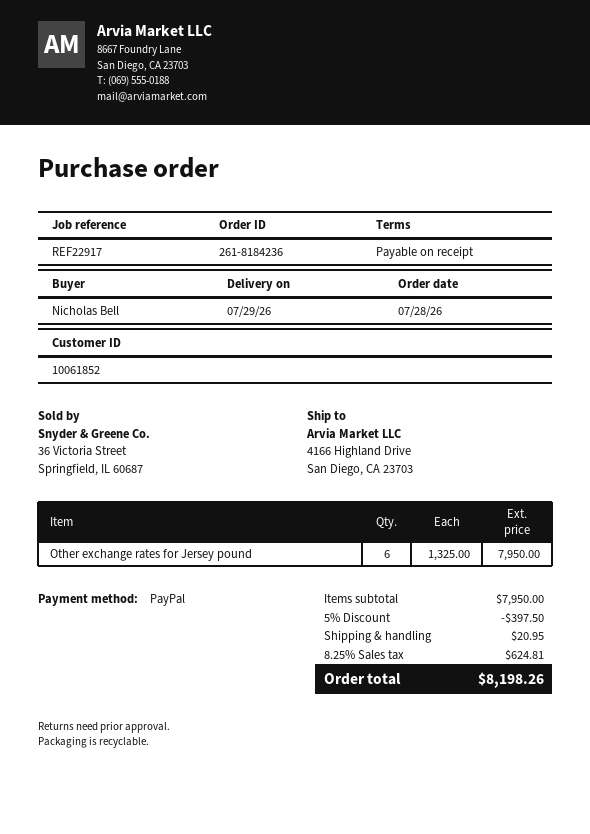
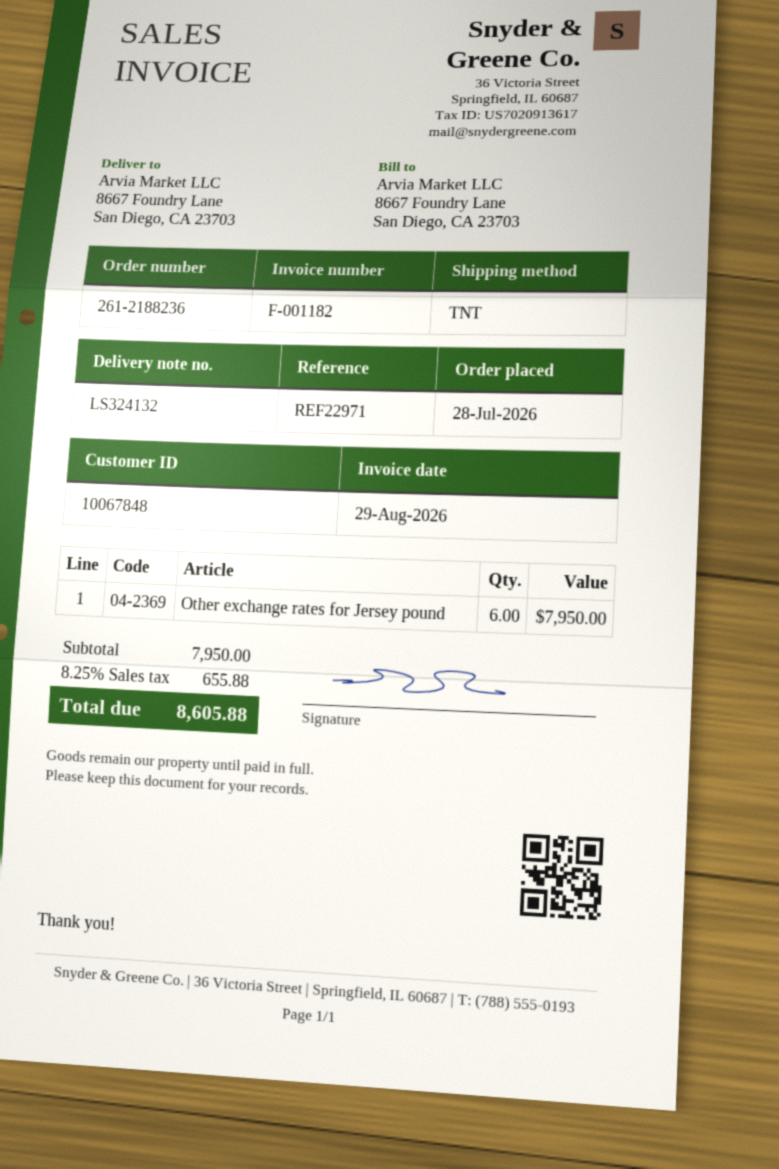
order number: 261-8184236 -> 261-2188236
customer number: 10061852 -> 10067848
reference: REF22917 -> REF22971
ship to: 4166 Highland Drive, San Diego, CA 23703 -> 8667 Foundry Lane, San Diego, CA 23703
discount: 5% = 397.50 -> none
shipping: 20.95 -> none
tax: 8.25% = 624.81 -> 8.25% = 655.88
total: 8198.26 -> 8605.88

